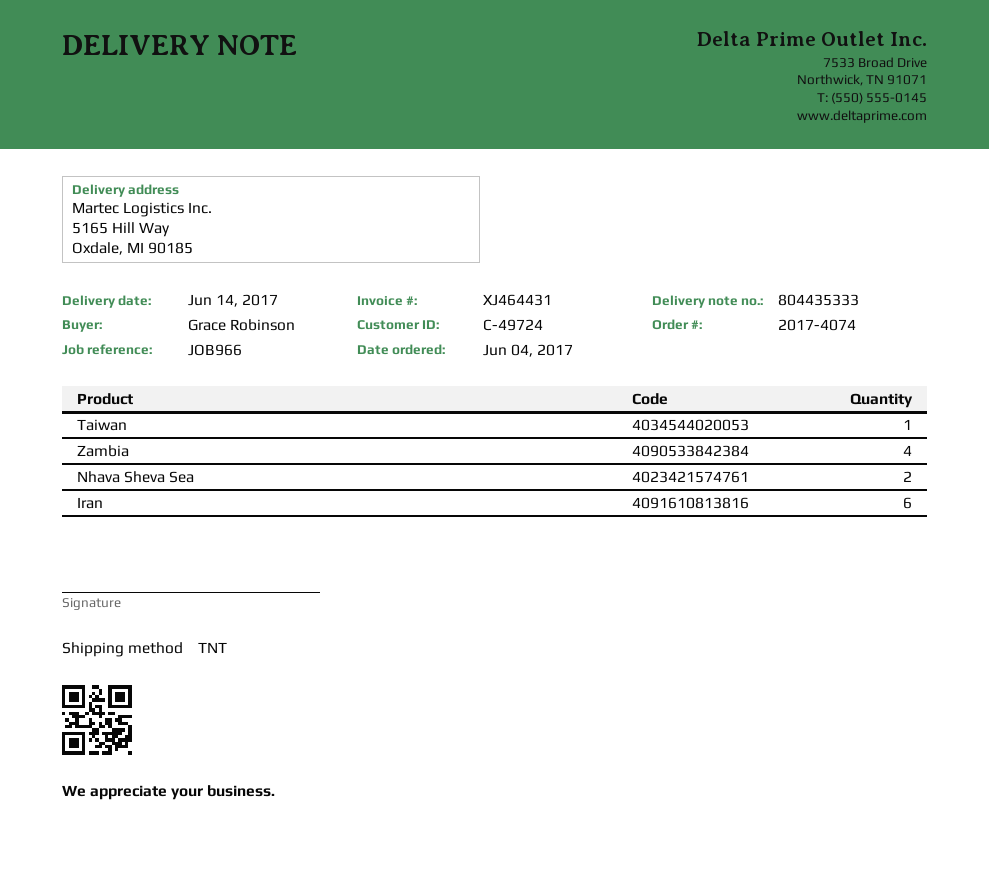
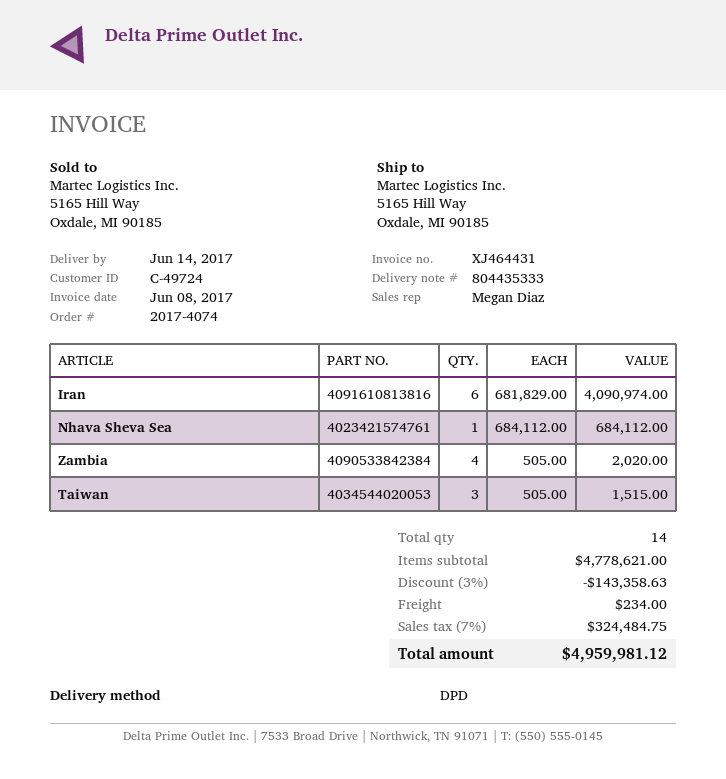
shipping method: TNT -> DPD
Taiwan: 1 -> 3
Nhava Sheva Sea: 2 -> 1

